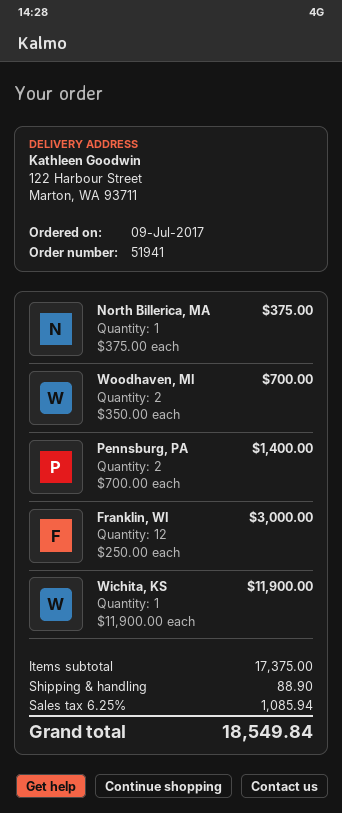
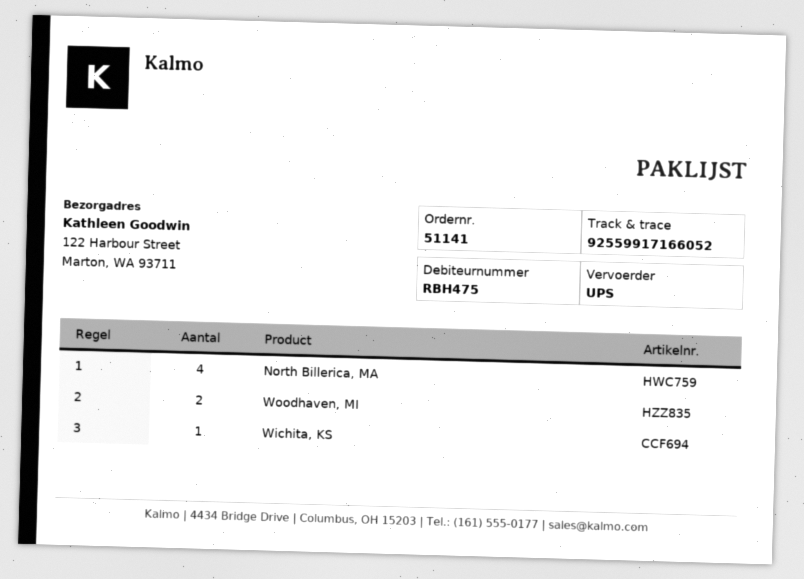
order number: 51941 -> 51141
North Billerica, MA: 1 -> 4
Pennsburg, PA: 2 -> none
Franklin, WI: 12 -> none

